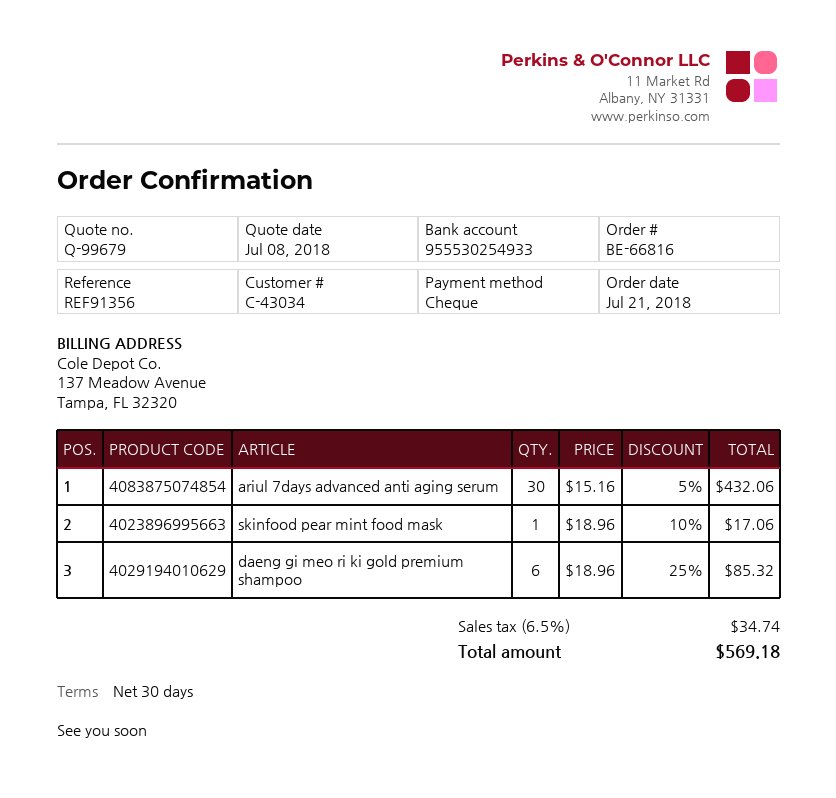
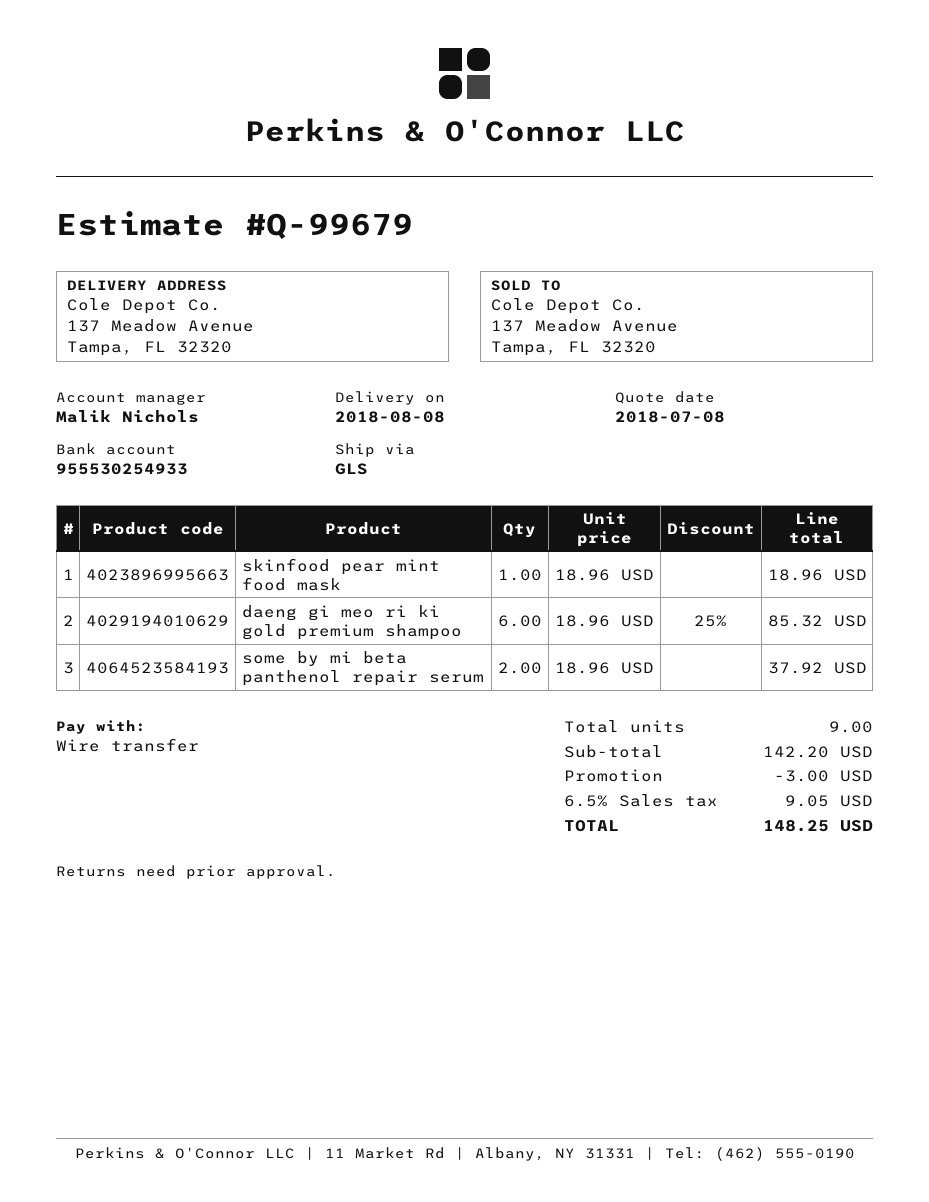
payment method: cheque -> bank transfer
ariul 7days advanced anti aging serum: 30 x 15.16 - 5% = 432.06 -> none
skinfood pear mint food mask: 1 x 18.96 - 10% = 17.06 -> 1 x 18.96 = 18.96
some by mi beta panthenol repair serum: none -> 2 x 18.96 = 37.92
discount: none -> 3.00
tax: 6.5% = 34.74 -> 6.5% = 9.05
total: 569.18 -> 148.25

